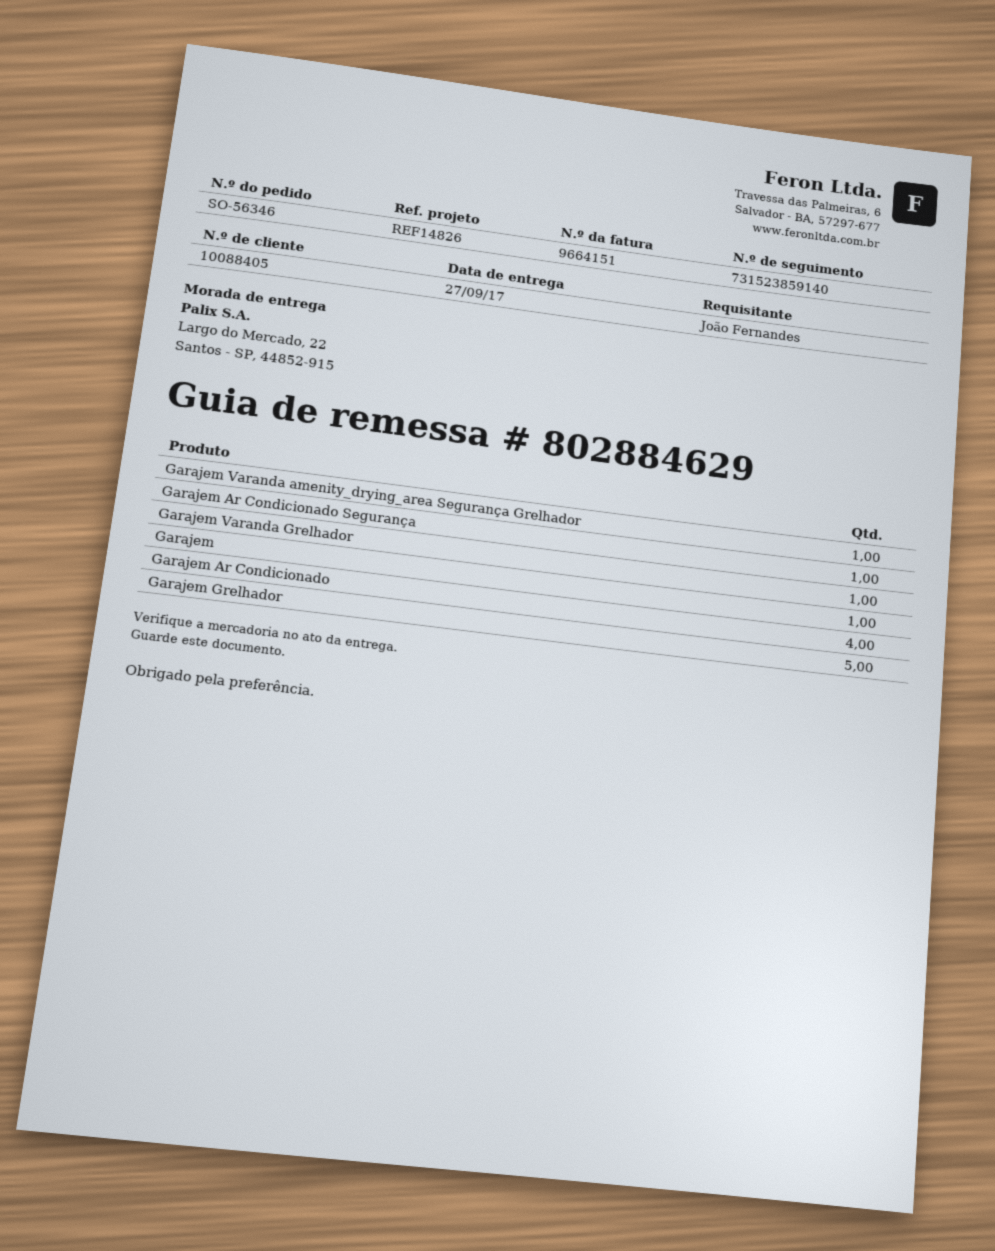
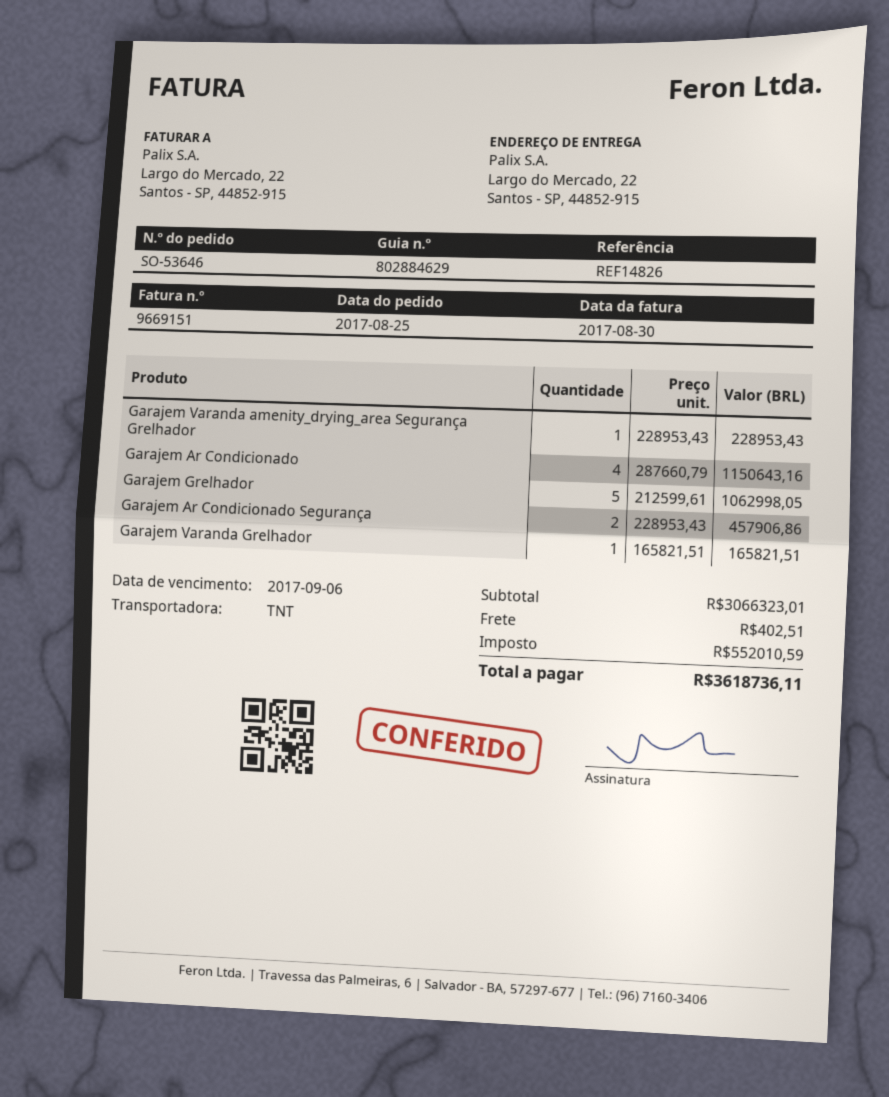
order number: SO-56346 -> SO-53646
invoice number: 9664151 -> 9669151
Garajem Ar Condicionado Segurança: 1 -> 2
Garajem: 1 -> none

